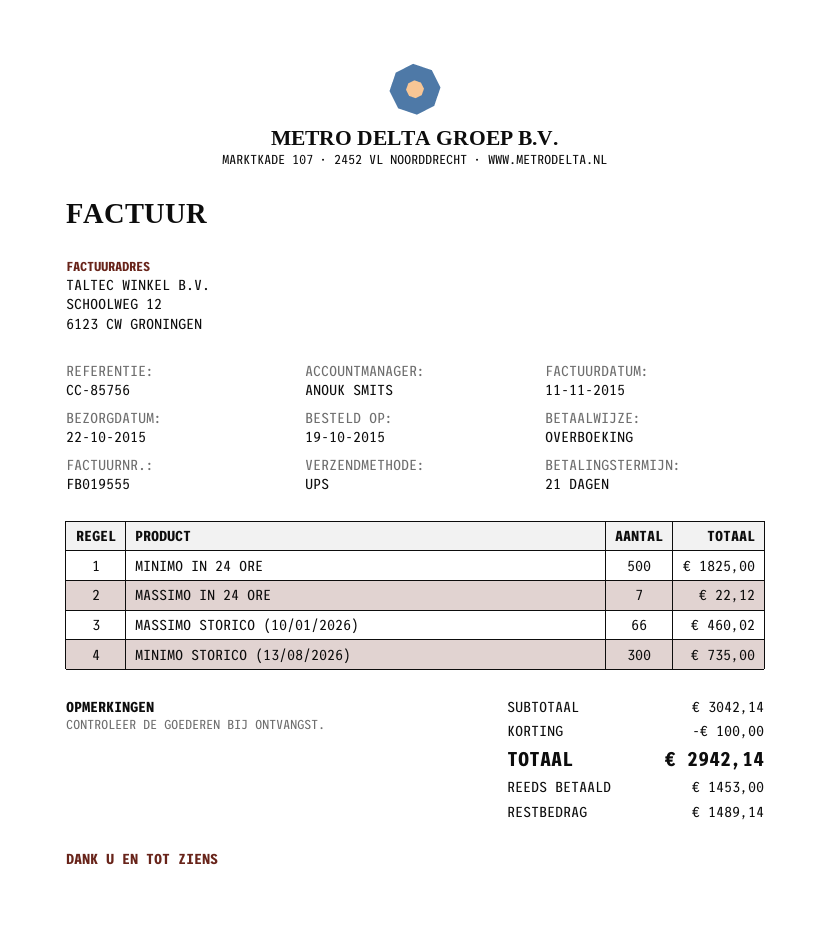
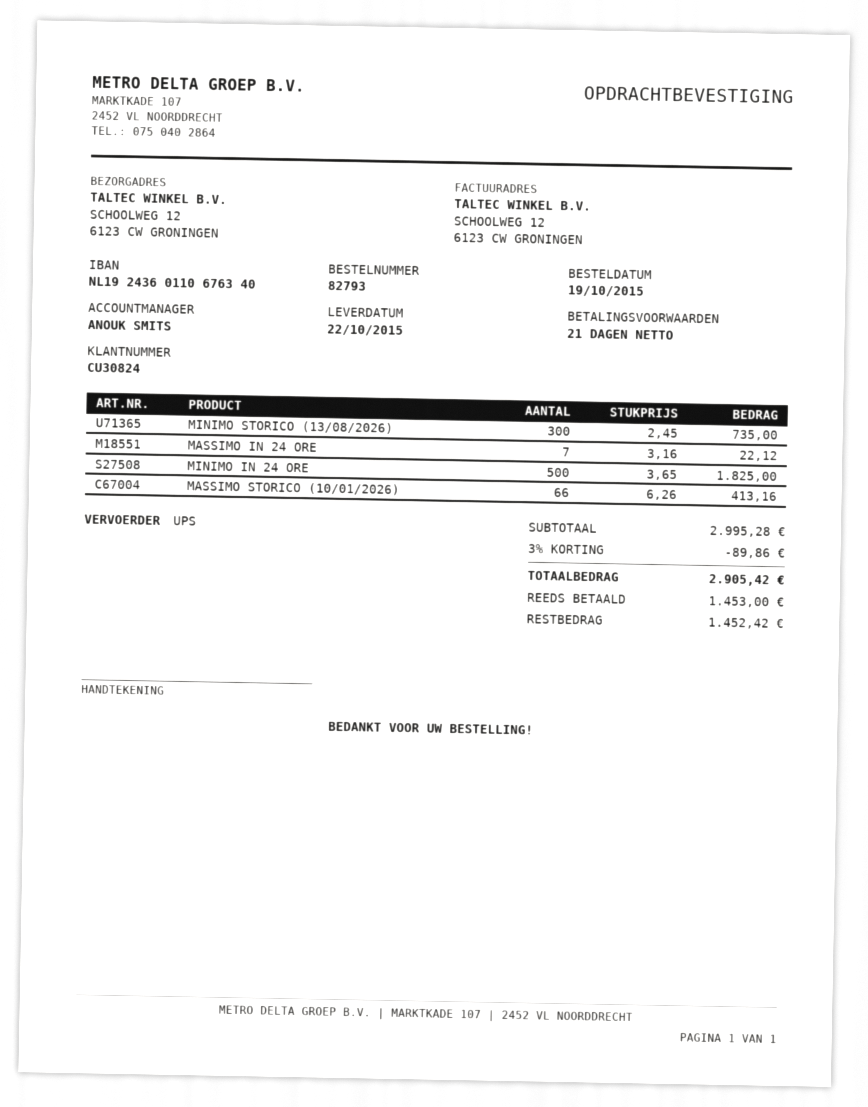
MASSIMO STORICO (10/01/2026): 66 for 460.02 -> 66 for 413.16
subtotal: 3042.14 -> 2995.28
discount: 100.00 -> 89.86
total: 2942.14 -> 2905.42
balance: 1489.14 -> 1452.42

